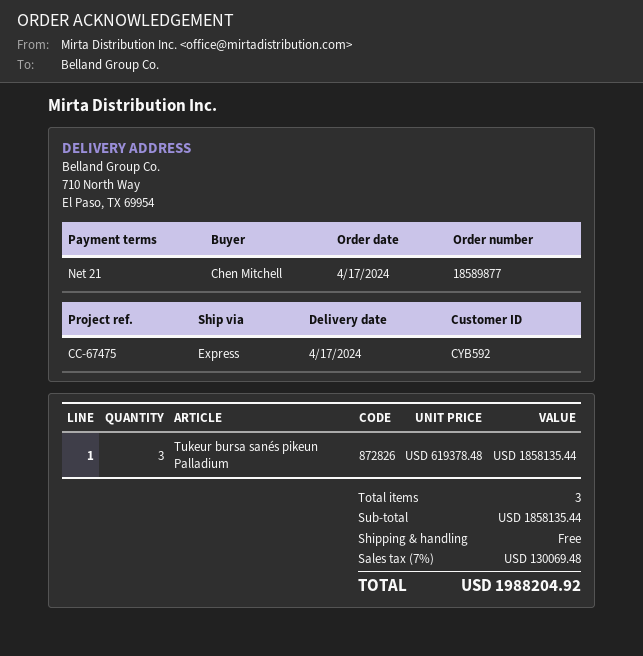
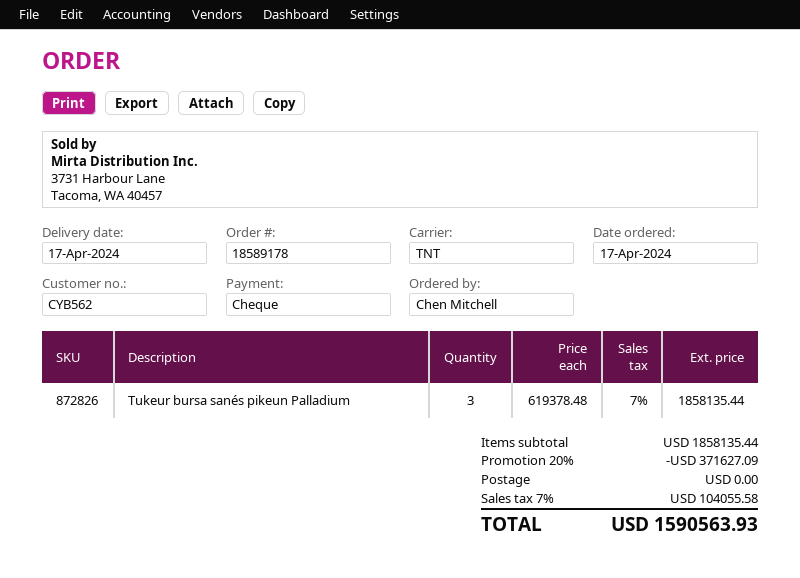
order number: 18589877 -> 18589178
customer number: CYB592 -> CYB562
shipping method: express -> TNT
discount: none -> 20% = 371627.09
tax: 7% = 130069.48 -> 7% = 104055.58
total: 1988204.92 -> 1590563.93

